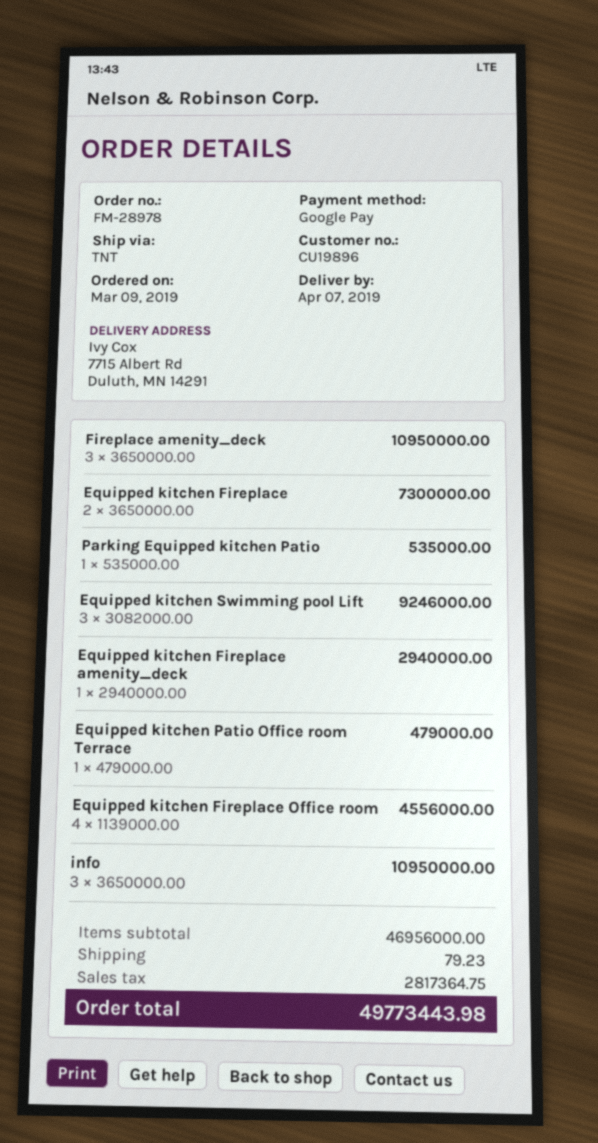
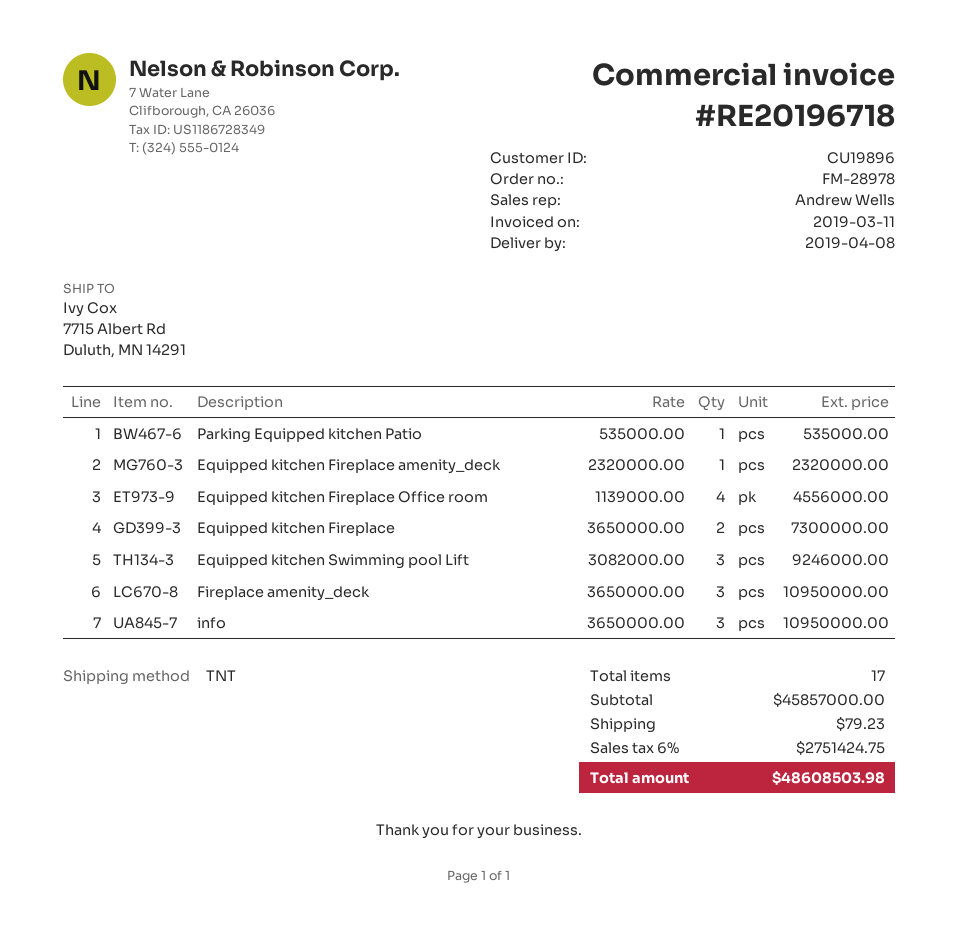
delivery date: 2019-04-07 -> 2019-04-08
Equipped kitchen Fireplace amenity_deck: 1 x 2940000.00 = 2940000.00 -> 1 x 2320000.00 = 2320000.00
Equipped kitchen Patio Office room Terrace: 1 x 479000.00 = 479000.00 -> none
subtotal: 46956000.00 -> 45857000.00
tax: 2817364.75 -> 2751424.75
total: 49773443.98 -> 48608503.98

